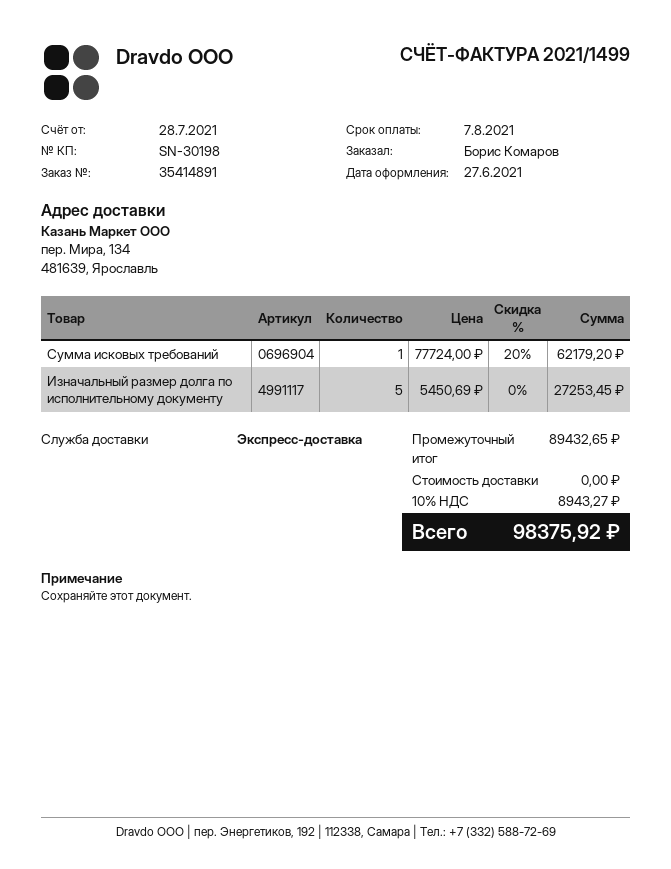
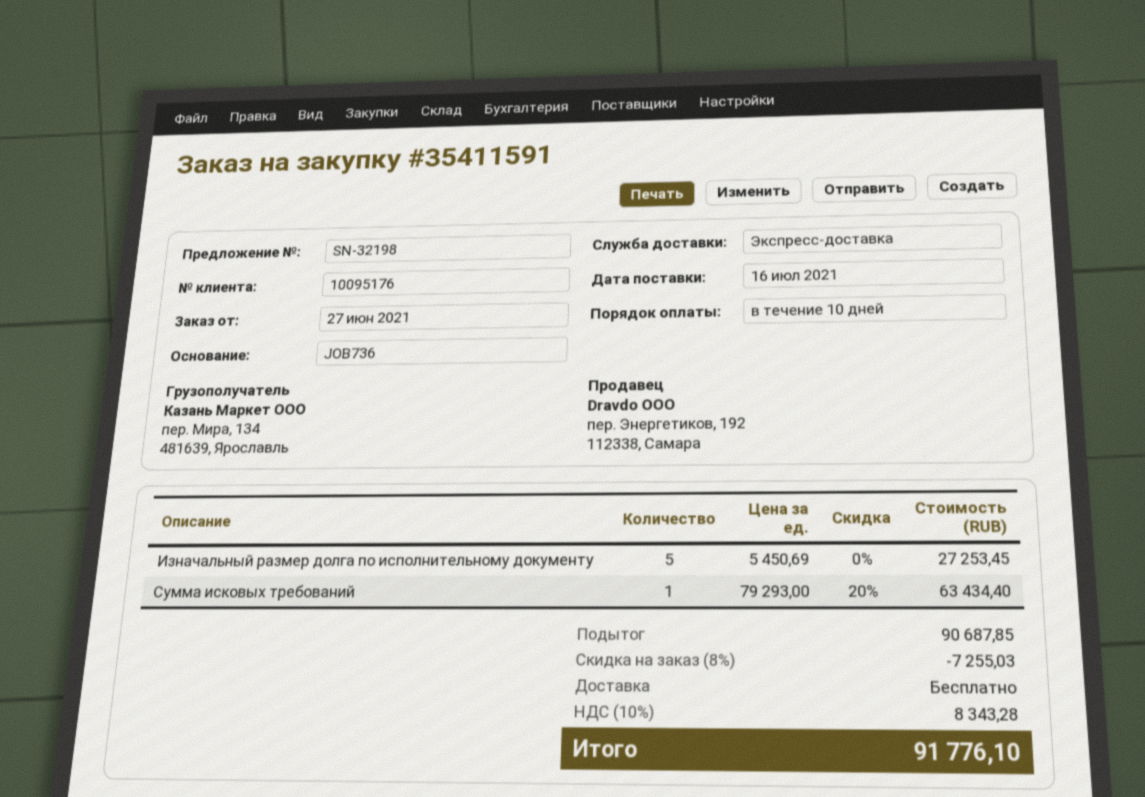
quote number: SN-30198 -> SN-32198
order number: 35414891 -> 35411591
Сумма исковых требований: 1 x 77724.00 - 20% = 62179.20 -> 1 x 79293.00 - 20% = 63434.40
subtotal: 89432.65 -> 90687.85
discount: none -> 8% = 7255.03
tax: 10% = 8943.27 -> 10% = 8343.28
total: 98375.92 -> 91776.10

